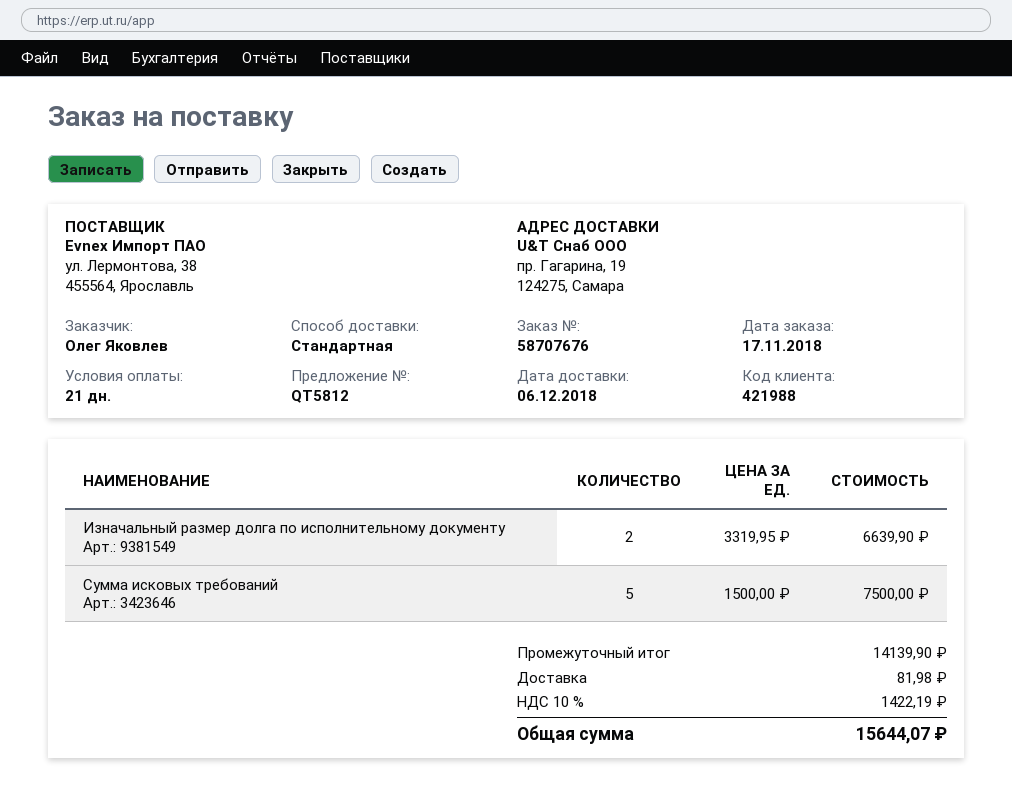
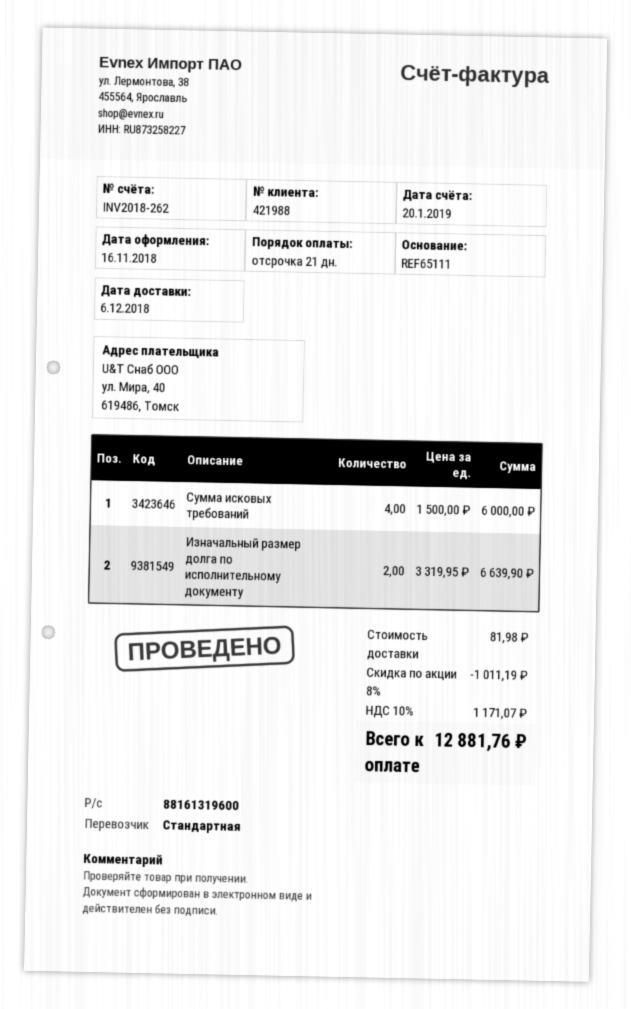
order date: 2018-11-17 -> 2018-11-16
Сумма исковых требований: 5 x 1500.00 = 7500.00 -> 4 x 1500.00 = 6000.00
discount: none -> 8% = 1011.19
tax: 10% = 1422.19 -> 10% = 1171.07
total: 15644.07 -> 12881.76

